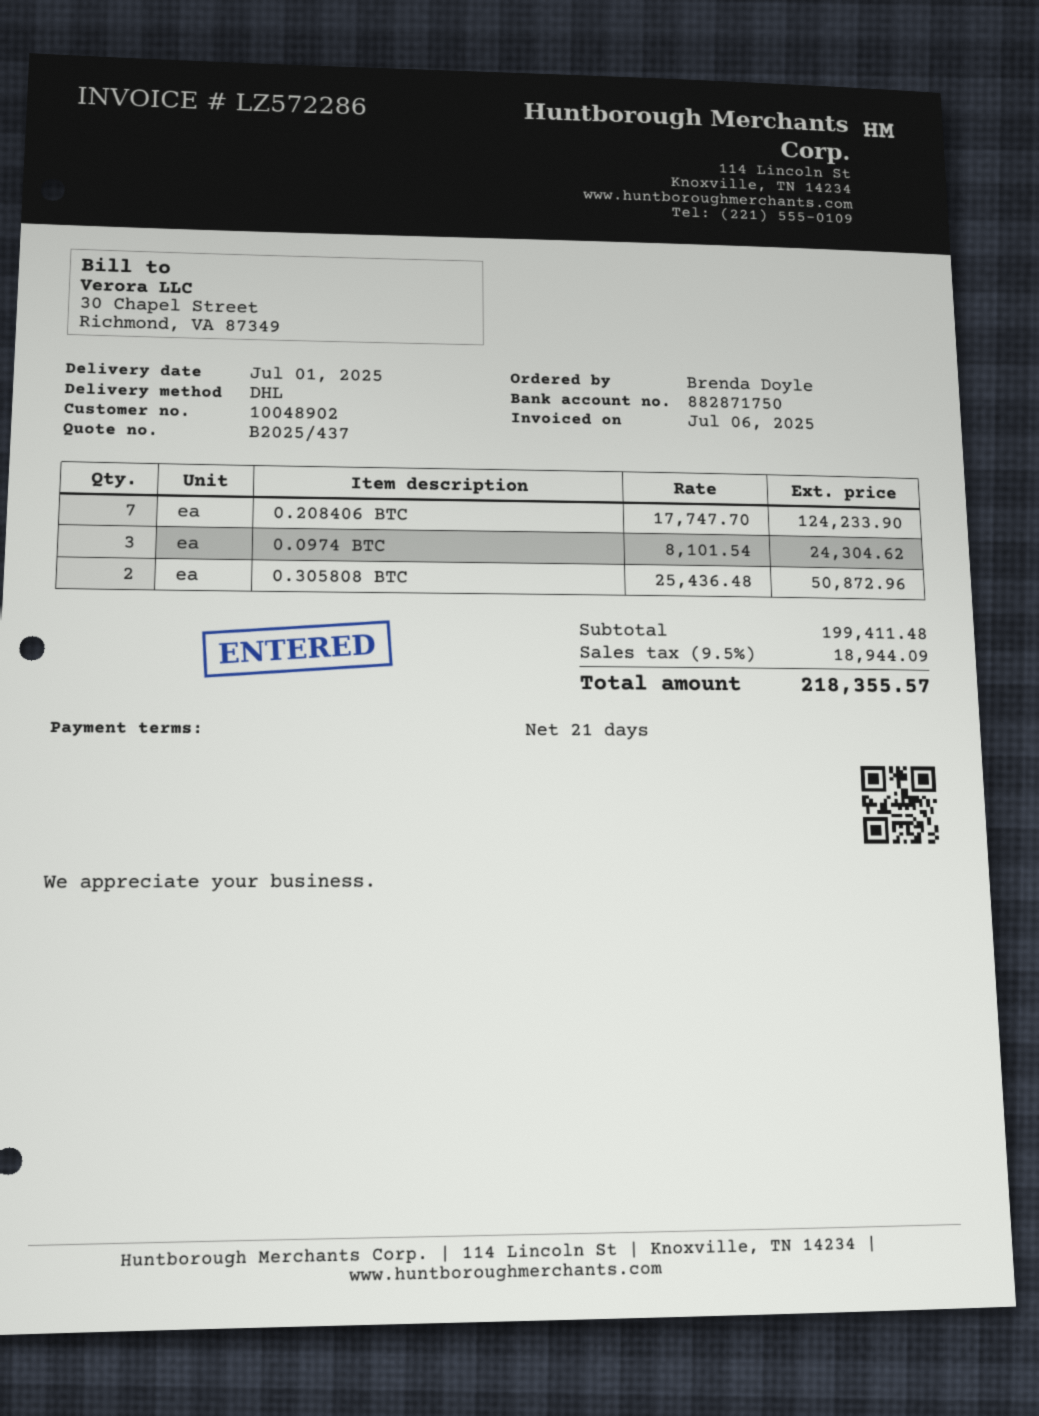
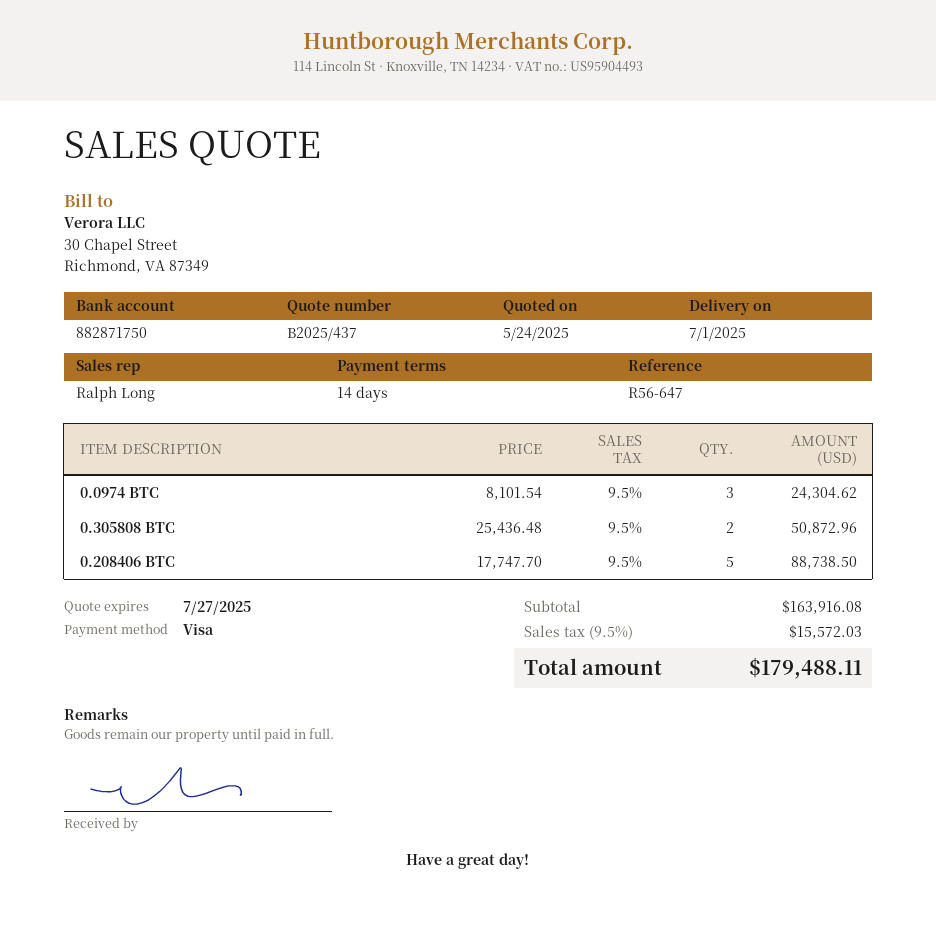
payment terms: 21 days -> 14 days
0.208406 BTC: 7 x 17747.70 = 124233.90 -> 5 x 17747.70 = 88738.50
subtotal: 199411.48 -> 163916.08
tax: 9.5% = 18944.09 -> 9.5% = 15572.03
total: 218355.57 -> 179488.11

